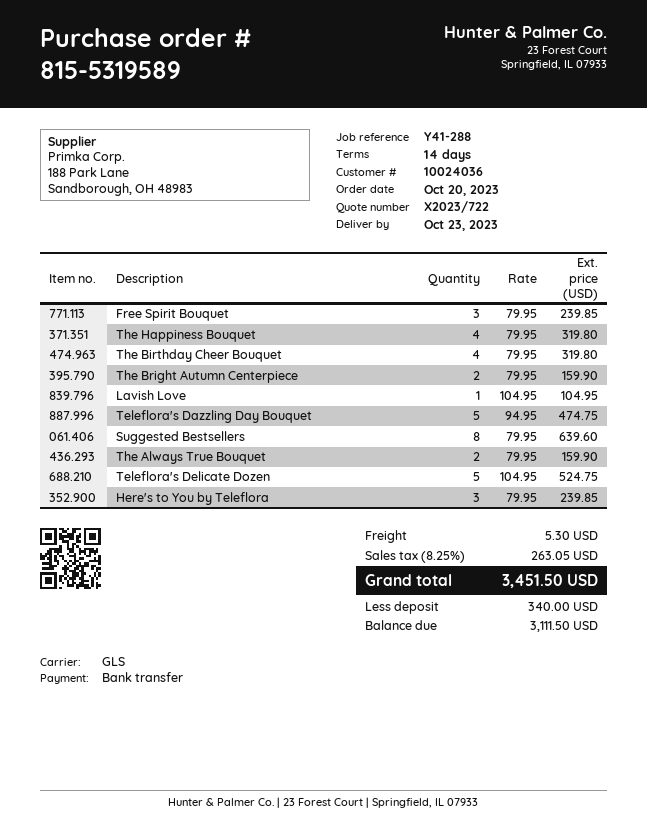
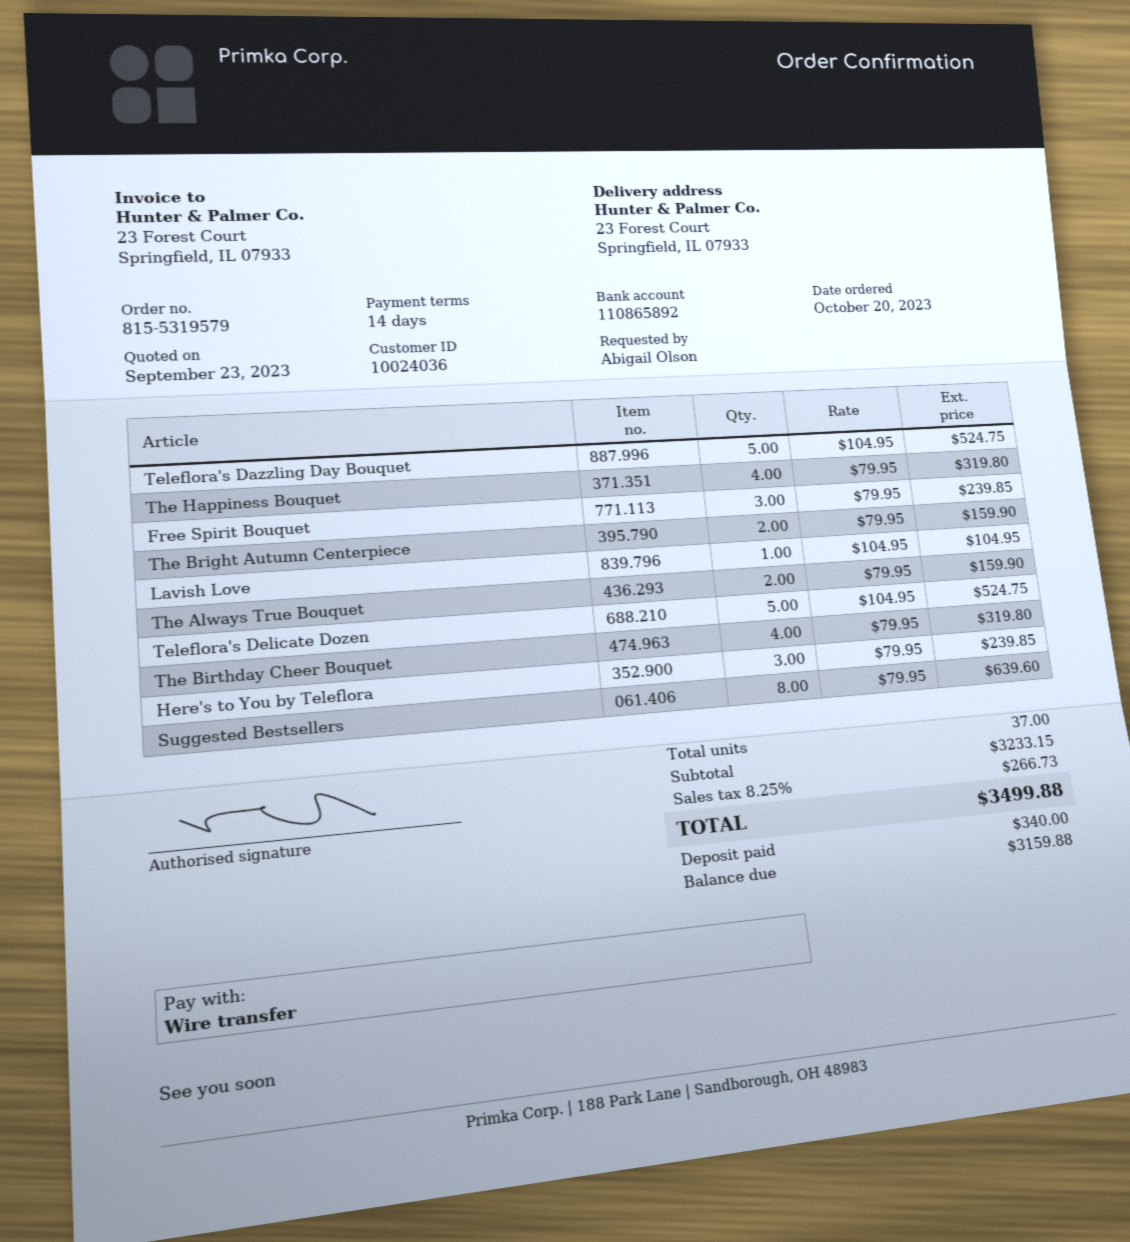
order number: 815-5319589 -> 815-5319579
Teleflora's Dazzling Day Bouquet: 5 x 94.95 = 474.75 -> 5 x 104.95 = 524.75
shipping: 5.30 -> none
tax: 8.25% = 263.05 -> 8.25% = 266.73
total: 3451.50 -> 3499.88
balance: 3111.50 -> 3159.88

